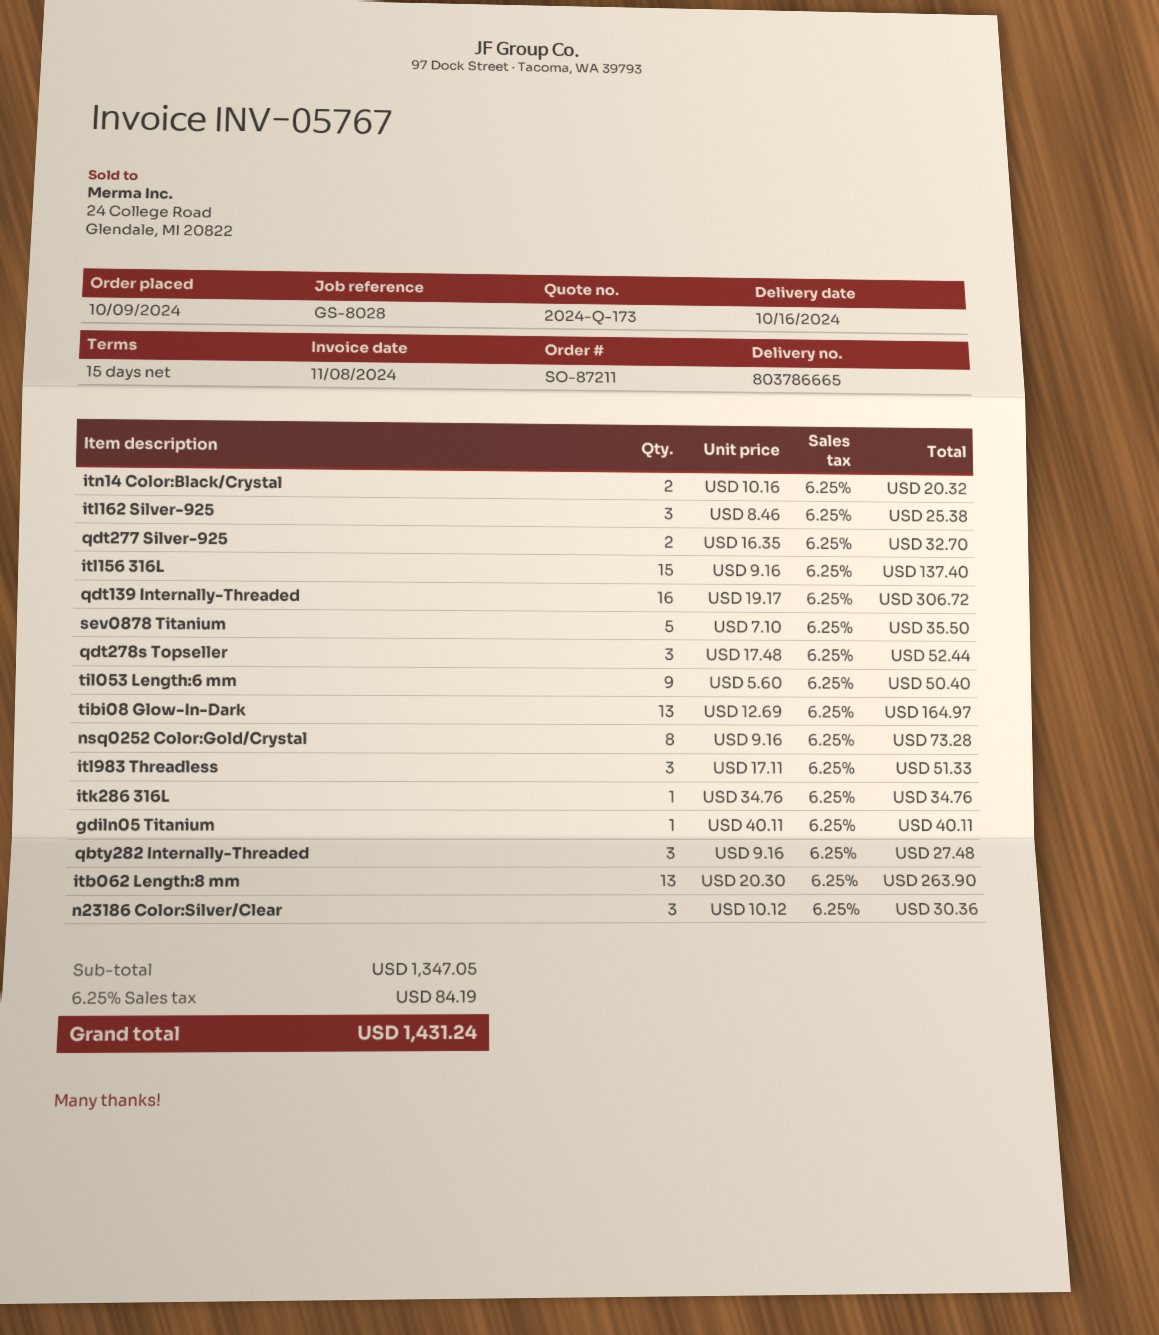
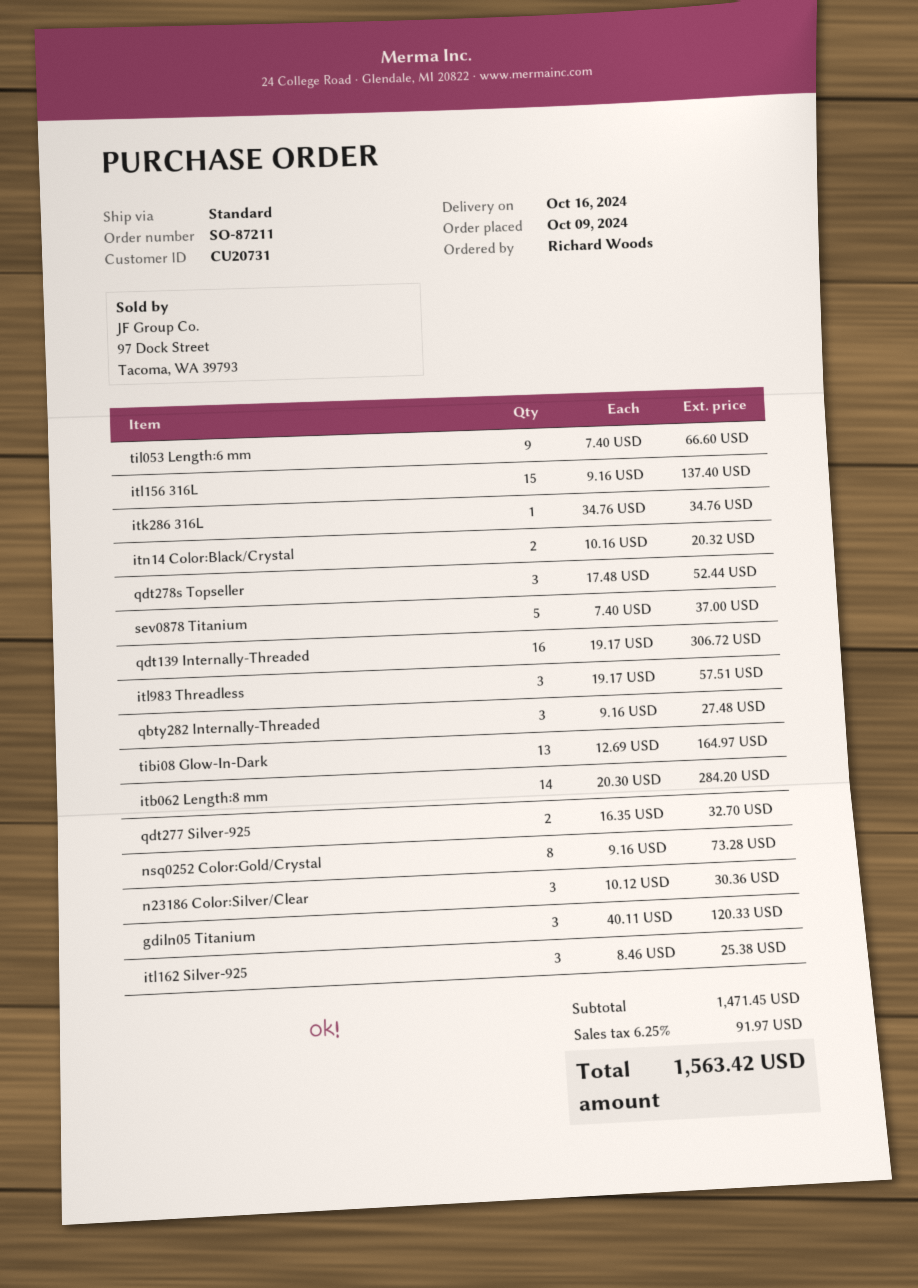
sev0878 Titanium: 5 x 7.10 = 35.50 -> 5 x 7.40 = 37.00
til053 Length:6 mm: 9 x 5.60 = 50.40 -> 9 x 7.40 = 66.60
itl983 Threadless: 3 x 17.11 = 51.33 -> 3 x 19.17 = 57.51
gdiln05 Titanium: 1 x 40.11 = 40.11 -> 3 x 40.11 = 120.33
itb062 Length:8 mm: 13 x 20.30 = 263.90 -> 14 x 20.30 = 284.20
subtotal: 1347.05 -> 1471.45
tax: 6.25% = 84.19 -> 6.25% = 91.97
total: 1431.24 -> 1563.42

